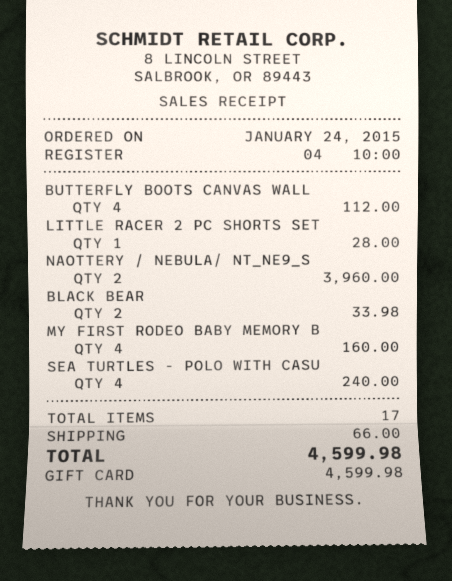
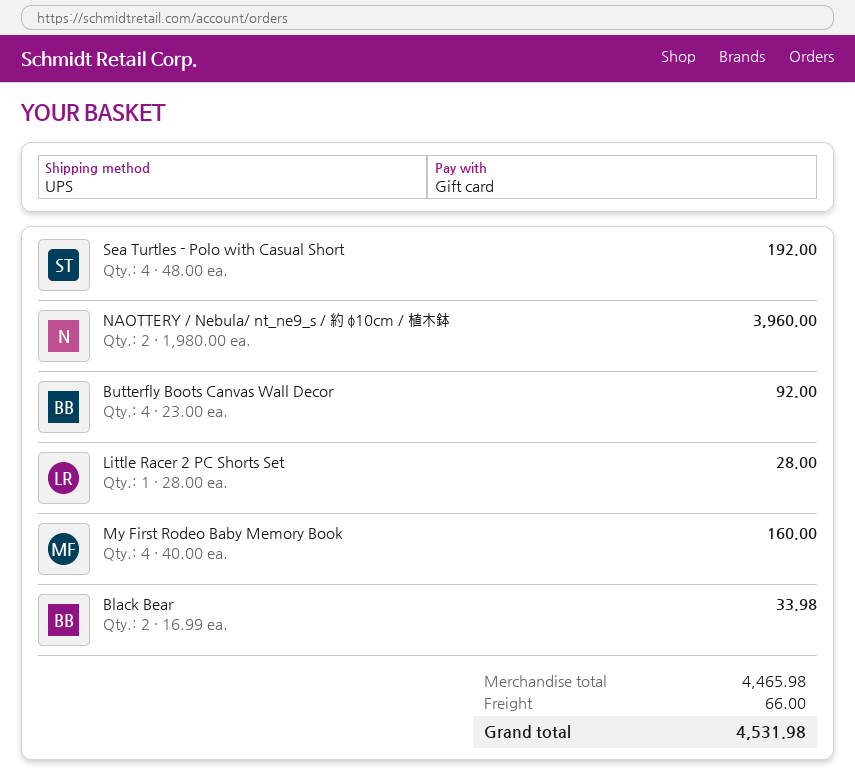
BUTTERFLY BOOTS CANVAS WALL: 4 for 112.00 -> 4 for 92.00
SEA TURTLES - POLO WITH CASU: 4 for 240.00 -> 4 for 192.00
total: 4599.98 -> 4531.98

